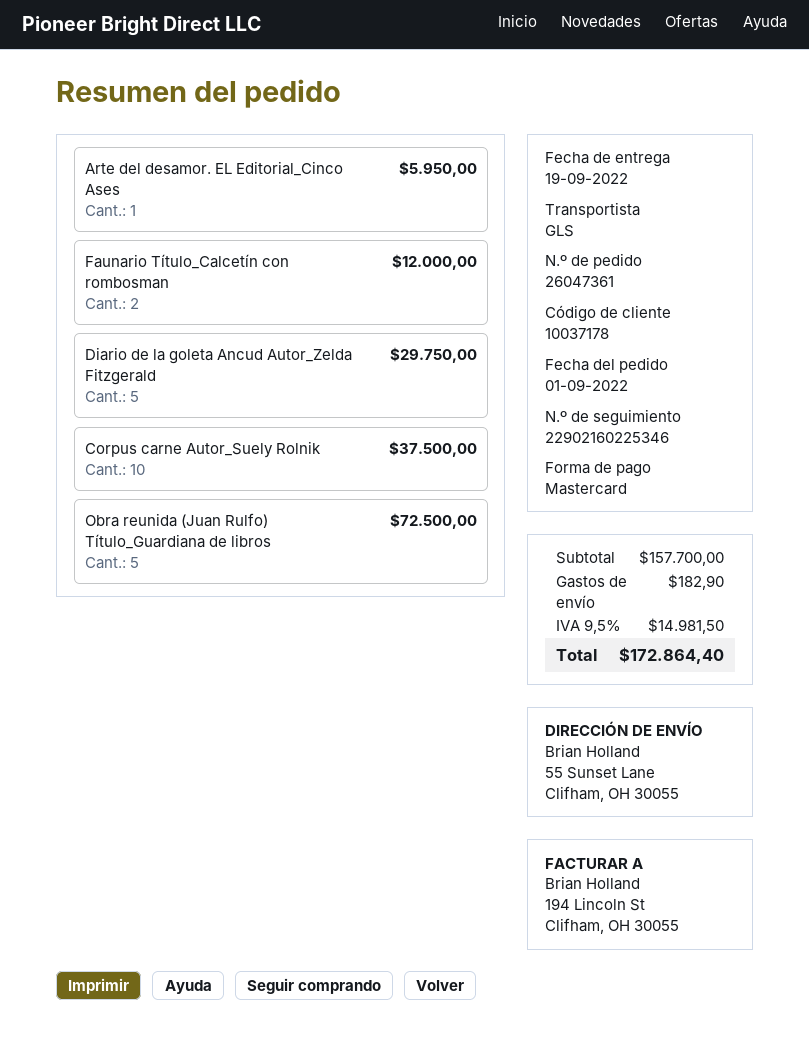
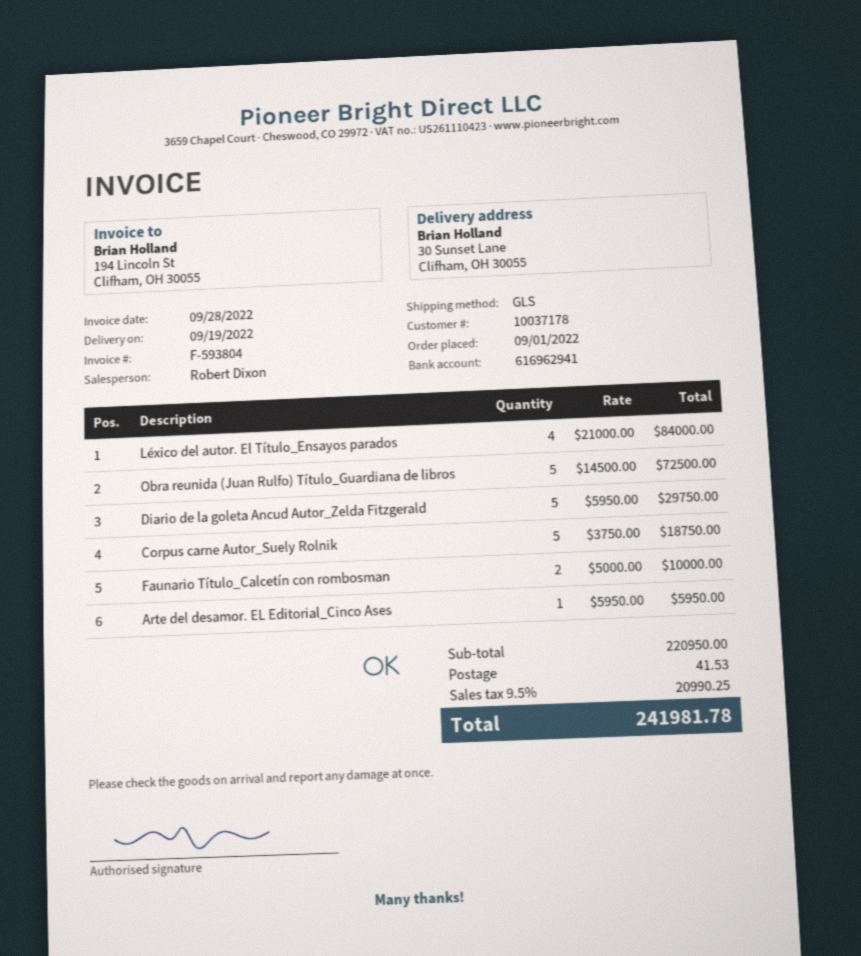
ship to: 55 Sunset Lane, Clifham, OH 30055 -> 30 Sunset Lane, Clifham, OH 30055
Faunario Título_Calcetín con rombosman: 2 for 12000.00 -> 2 for 10000.00
Corpus carne Autor_Suely Rolnik: 10 for 37500.00 -> 5 for 18750.00
Léxico del autor. El Título_Ensayos parados: none -> 4 for 84000.00
subtotal: 157700.00 -> 220950.00
shipping: 182.90 -> 41.53
tax: 9.5% = 14981.50 -> 9.5% = 20990.25
total: 172864.40 -> 241981.78

